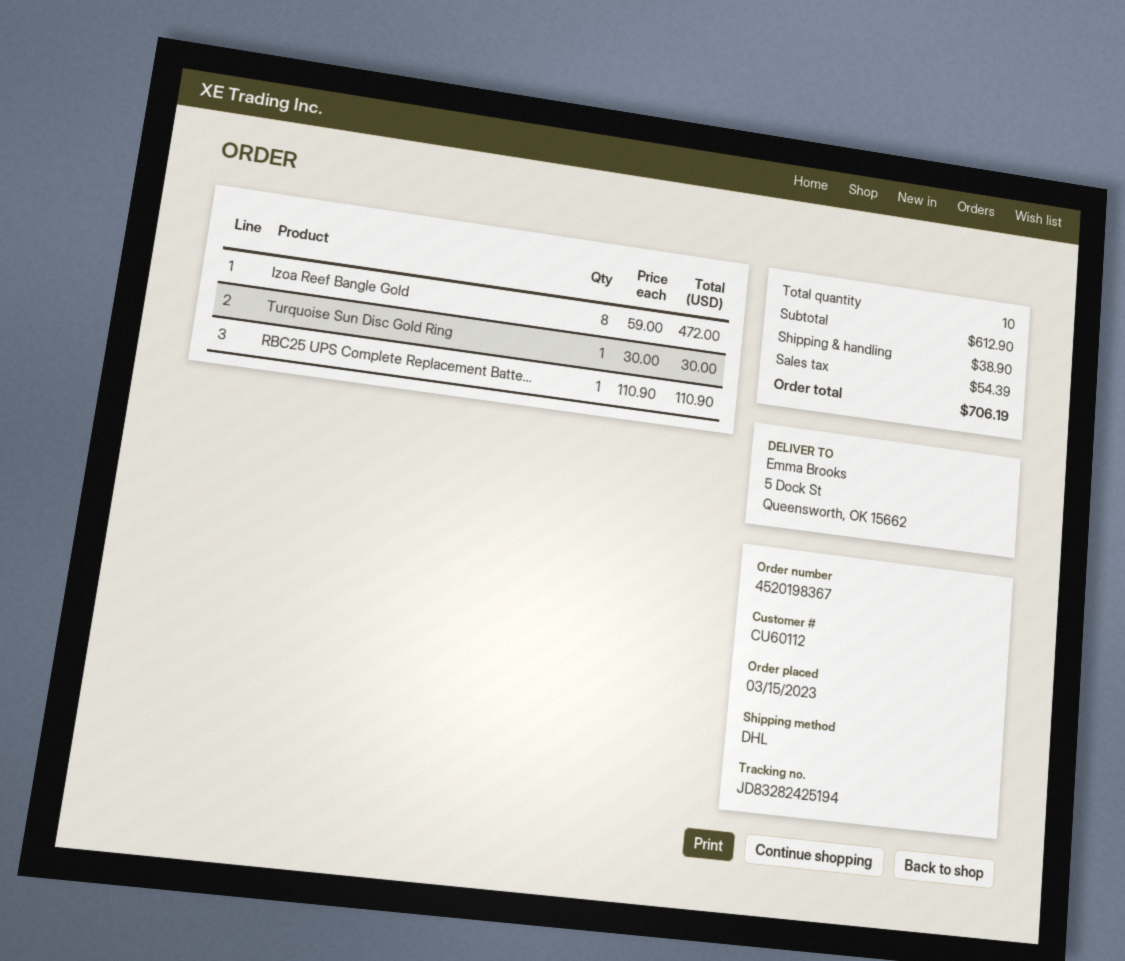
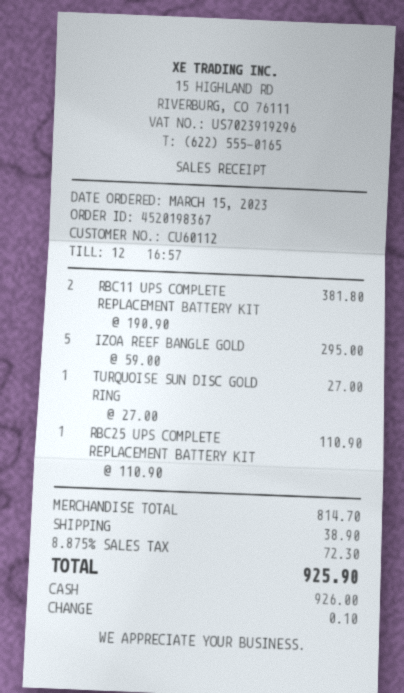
Izoa Reef Bangle Gold: 8 x 59.00 = 472.00 -> 5 x 59.00 = 295.00
Turquoise Sun Disc Gold Ring: 1 x 30.00 = 30.00 -> 1 x 27.00 = 27.00
RBC11 UPS COMPLETE REPLACEMENT BATTERY KIT: none -> 2 x 190.90 = 381.80
subtotal: 612.90 -> 814.70
tax: 54.39 -> 72.30
total: 706.19 -> 925.90

